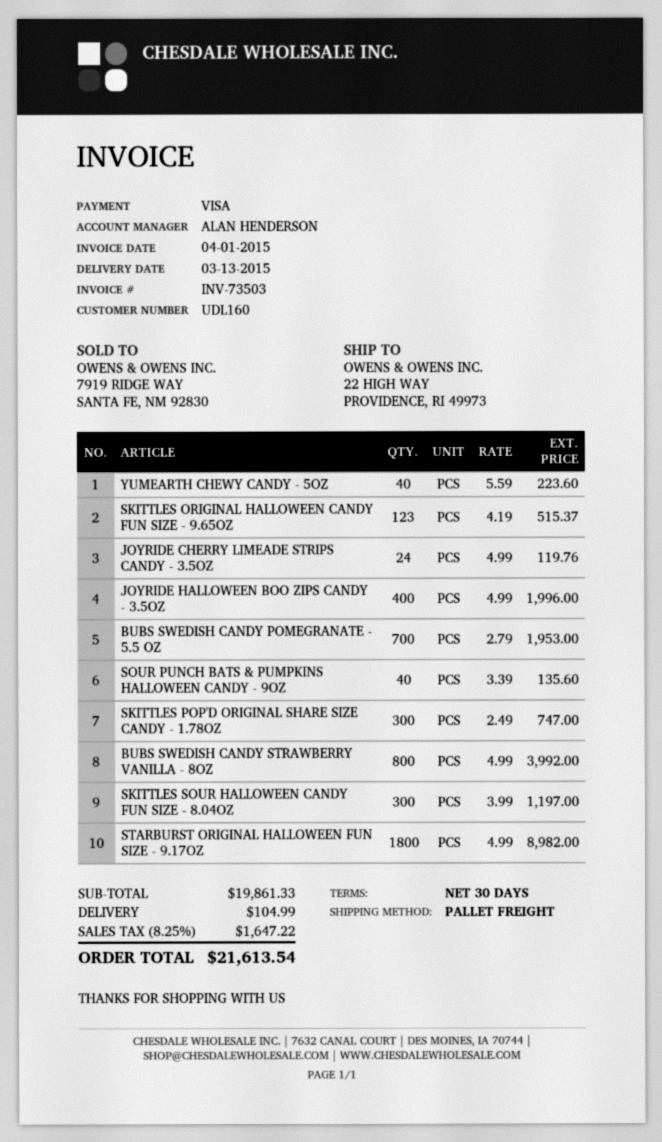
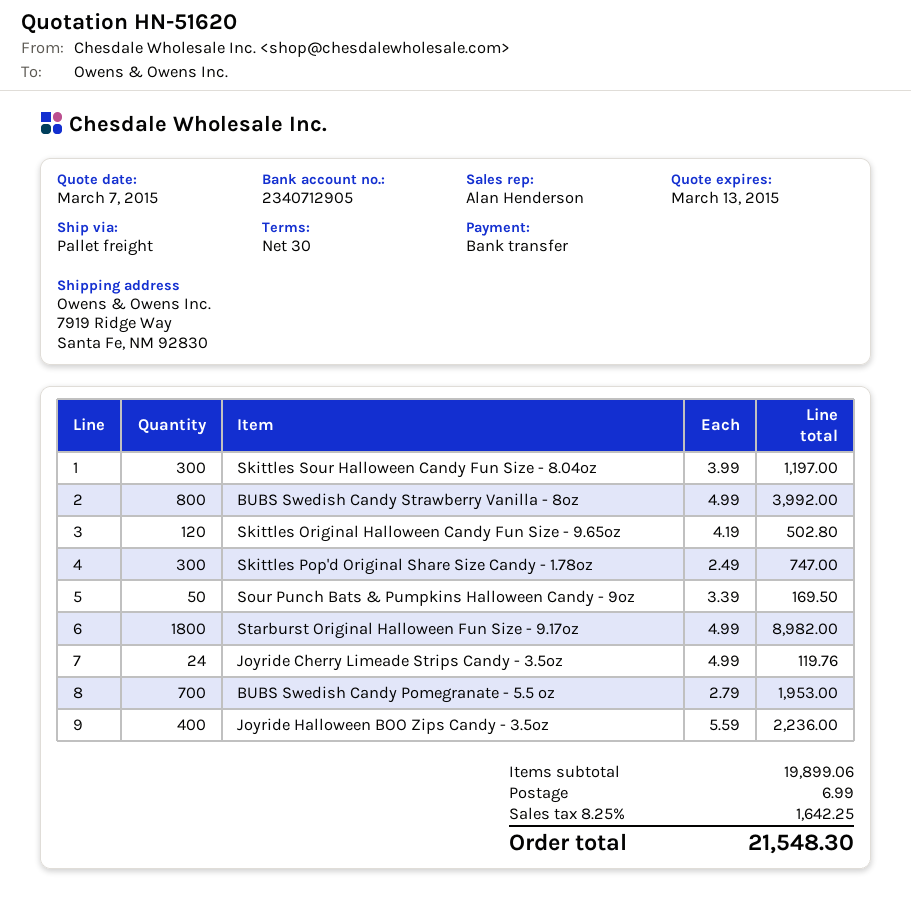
payment method: Visa -> bank transfer
ship to: 22 HIGH WAY, PROVIDENCE, RI 49973 -> 7919 Ridge Way, Santa Fe, NM 92830
YUMEARTH CHEWY CANDY - 5OZ: 40 x 5.59 = 223.60 -> none
SKITTLES ORIGINAL HALLOWEEN CANDY FUN SIZE - 9.65OZ: 123 x 4.19 = 515.37 -> 120 x 4.19 = 502.80
JOYRIDE HALLOWEEN BOO ZIPS CANDY - 3.5OZ: 400 x 4.99 = 1996.00 -> 400 x 5.59 = 2236.00
SOUR PUNCH BATS & PUMPKINS HALLOWEEN CANDY - 9OZ: 40 x 3.39 = 135.60 -> 50 x 3.39 = 169.50
subtotal: 19861.33 -> 19899.06
shipping: 104.99 -> 6.99
tax: 8.25% = 1647.22 -> 8.25% = 1642.25
total: 21613.54 -> 21548.30

